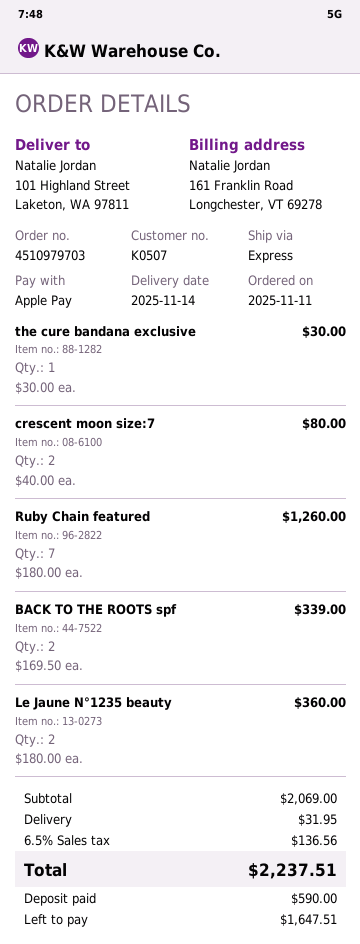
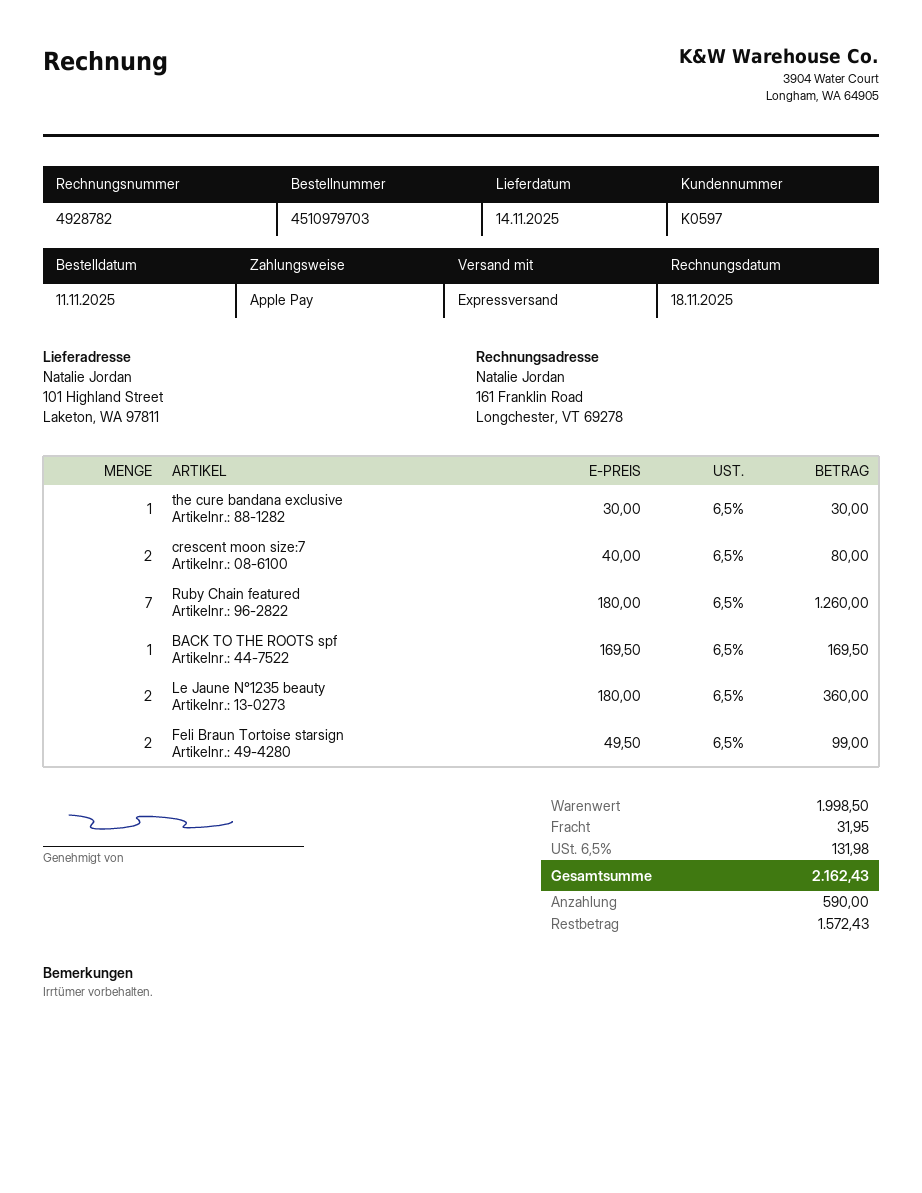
customer number: K0507 -> K0597
BACK TO THE ROOTS spf: 2 x 169.50 = 339.00 -> 1 x 169.50 = 169.50
Feli Braun Tortoise starsign: none -> 2 x 49.50 = 99.00
subtotal: 2069.00 -> 1998.50
tax: 6.5% = 136.56 -> 6.5% = 131.98
total: 2237.51 -> 2162.43
balance: 1647.51 -> 1572.43

